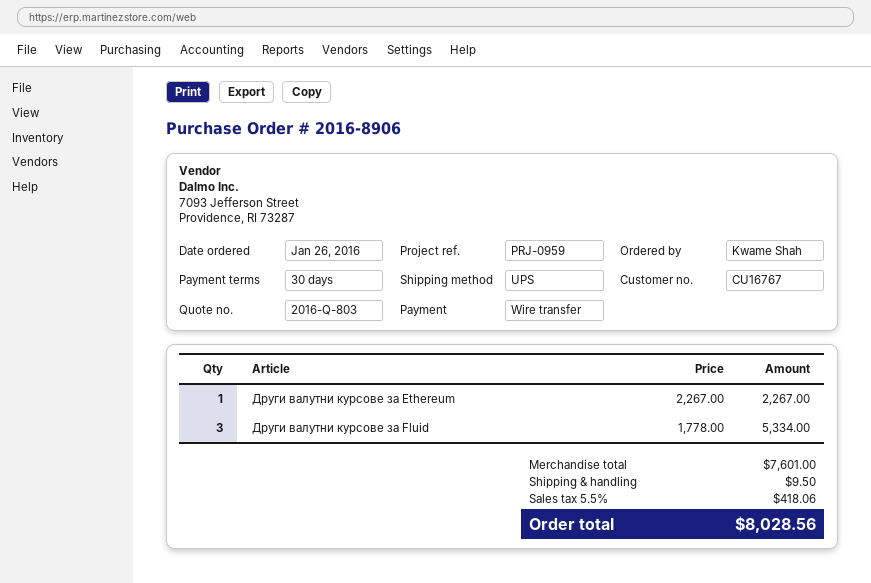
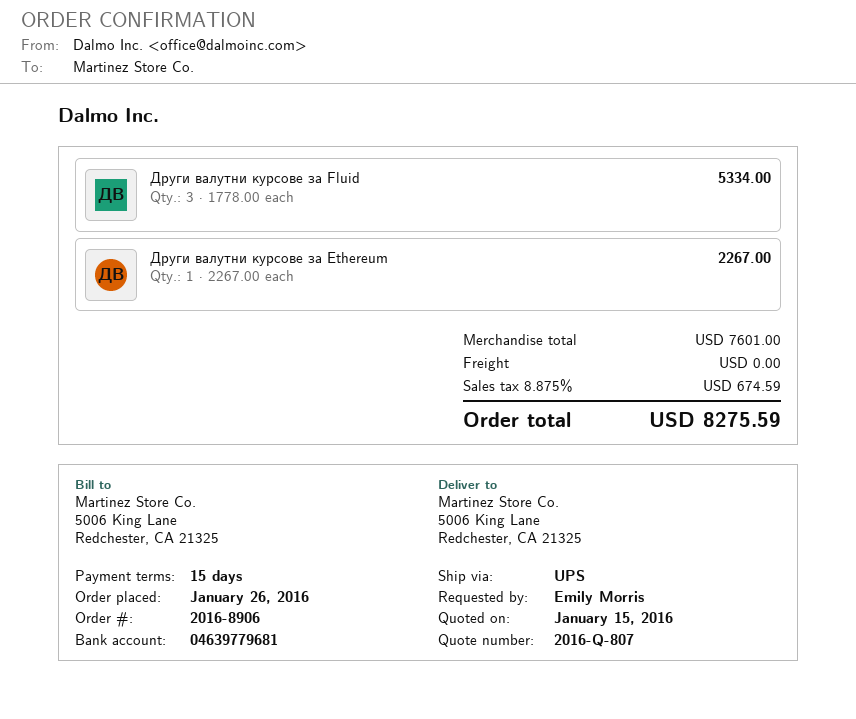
quote number: 2016-Q-803 -> 2016-Q-807
payment terms: 30 days -> 15 days
ordered by: Kwame Shah -> Emily Morris
shipping: 9.50 -> 0.00
tax: 5.5% = 418.06 -> 8.875% = 674.59
total: 8028.56 -> 8275.59

